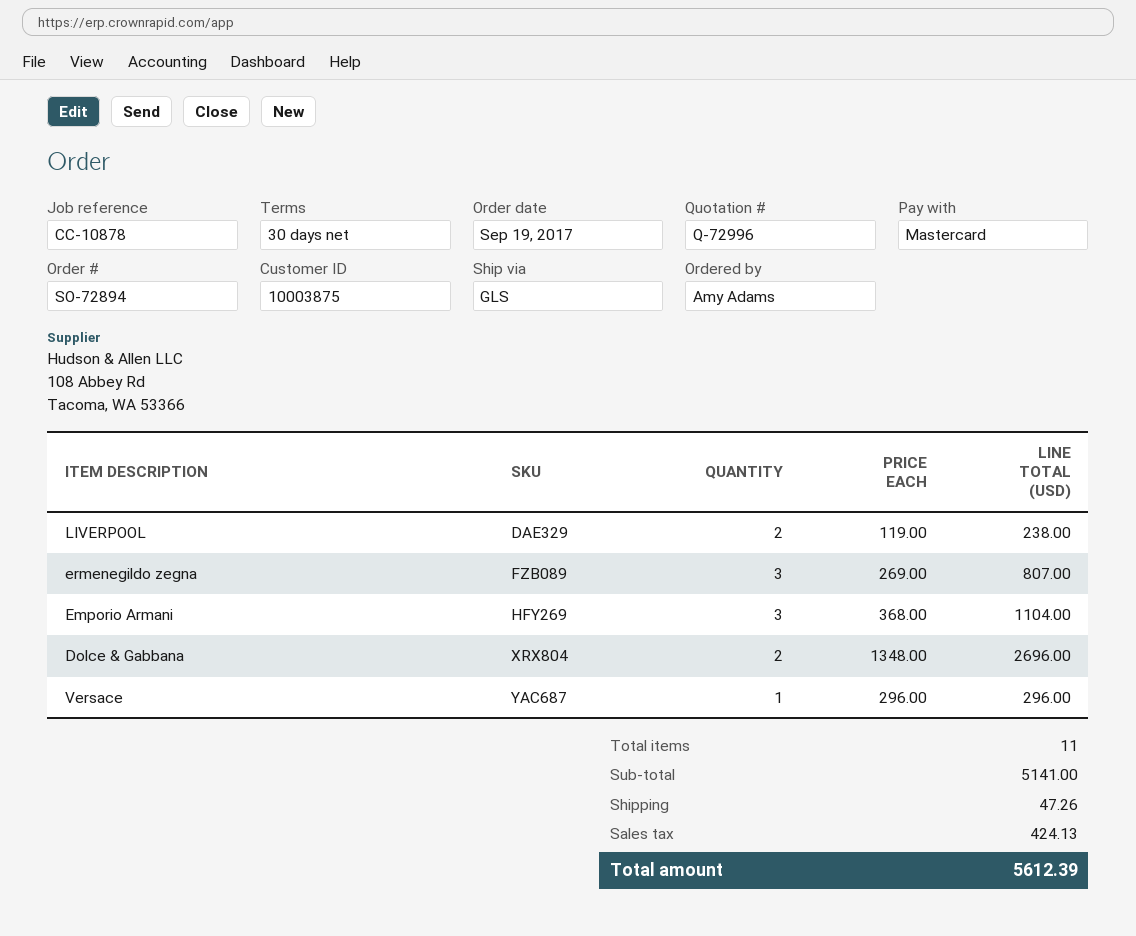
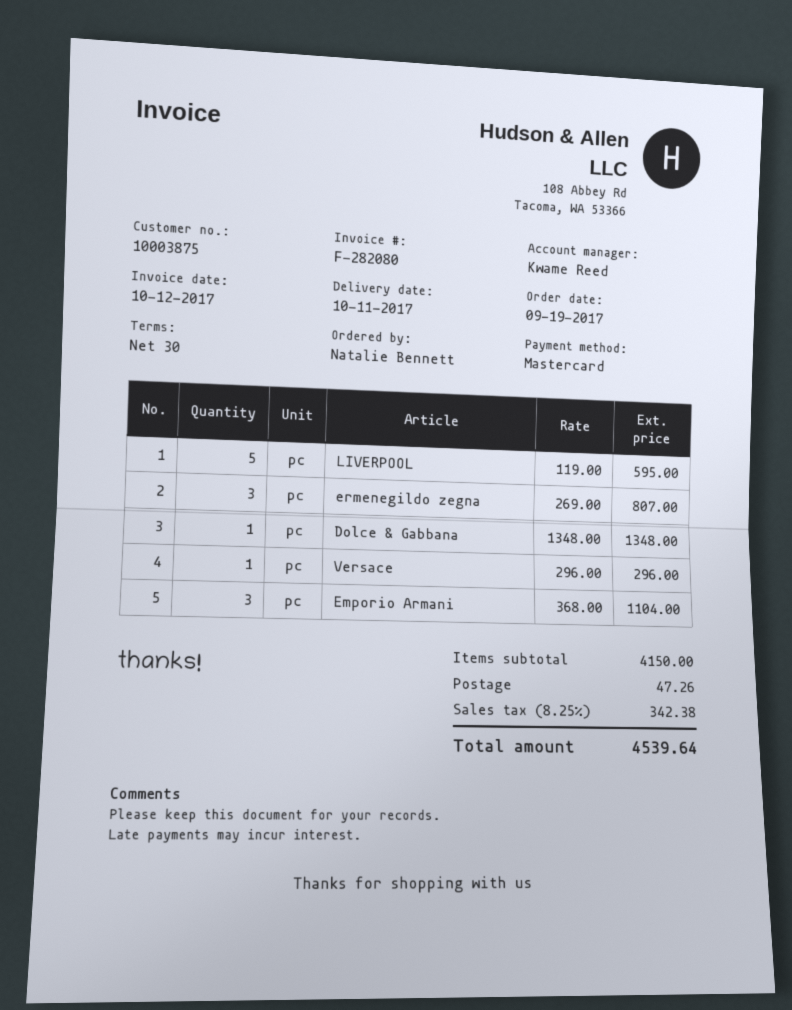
ordered by: Amy Adams -> Natalie Bennett
LIVERPOOL: 2 x 119.00 = 238.00 -> 5 x 119.00 = 595.00
Dolce & Gabbana: 2 x 1348.00 = 2696.00 -> 1 x 1348.00 = 1348.00
subtotal: 5141.00 -> 4150.00
tax: 424.13 -> 342.38
total: 5612.39 -> 4539.64

